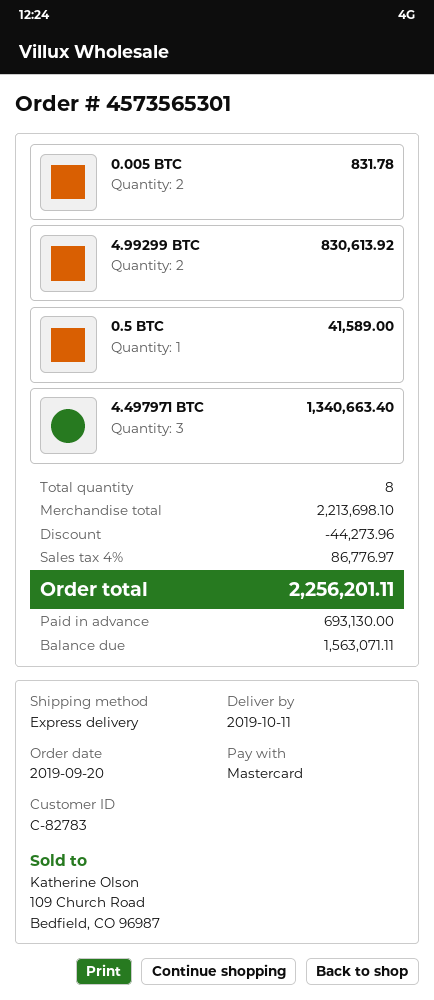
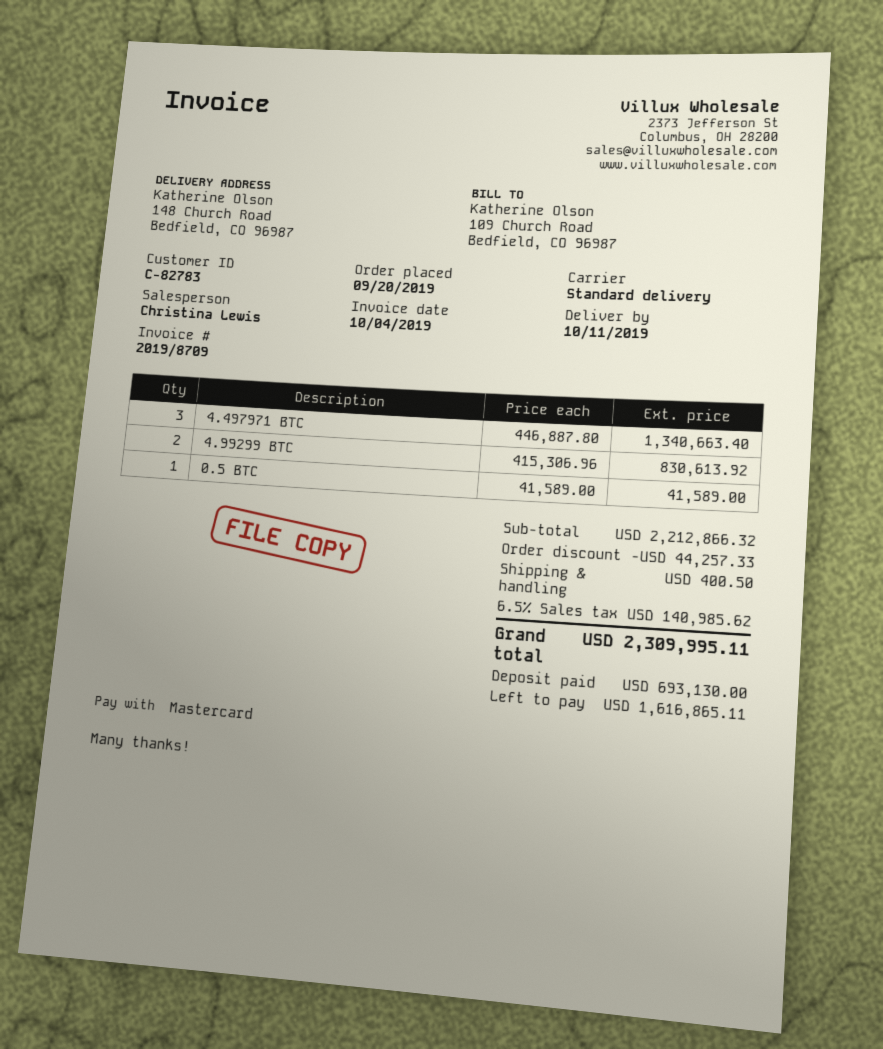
shipping method: express -> standard
0.005 BTC: 2 for 831.78 -> none
subtotal: 2213698.10 -> 2212866.32
discount: 44273.96 -> 44257.33
shipping: none -> 400.50
tax: 4% = 86776.97 -> 6.5% = 140985.62
total: 2256201.11 -> 2309995.11
balance: 1563071.11 -> 1616865.11

